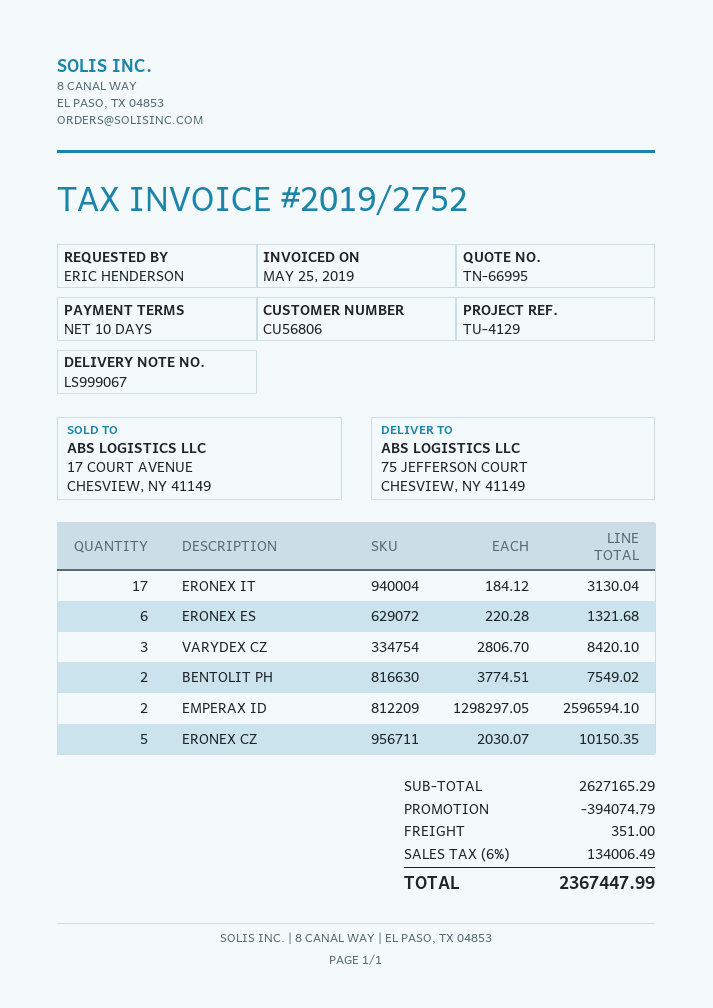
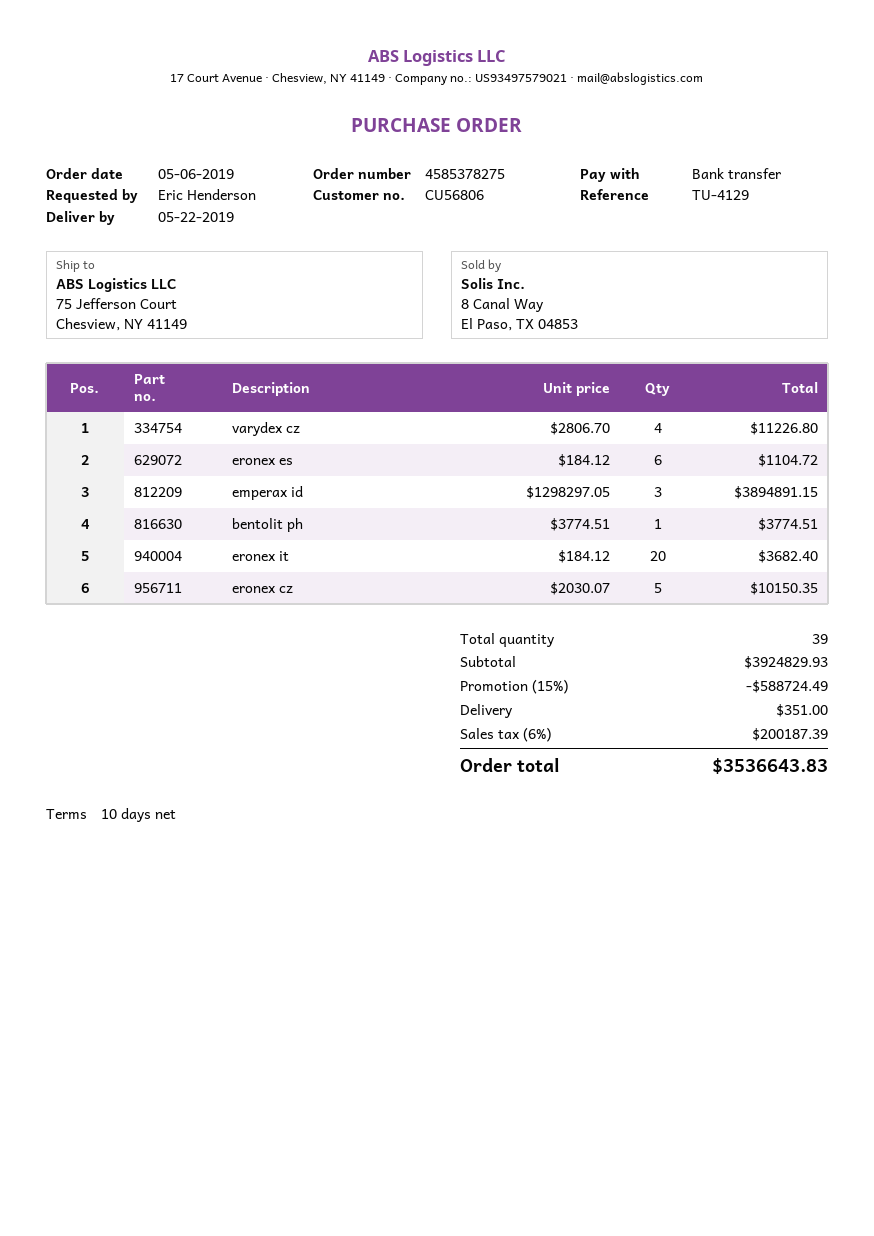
ERONEX IT: 17 x 184.12 = 3130.04 -> 20 x 184.12 = 3682.40
ERONEX ES: 6 x 220.28 = 1321.68 -> 6 x 184.12 = 1104.72
VARYDEX CZ: 3 x 2806.70 = 8420.10 -> 4 x 2806.70 = 11226.80
BENTOLIT PH: 2 x 3774.51 = 7549.02 -> 1 x 3774.51 = 3774.51
EMPERAX ID: 2 x 1298297.05 = 2596594.10 -> 3 x 1298297.05 = 3894891.15
subtotal: 2627165.29 -> 3924829.93
discount: 394074.79 -> 588724.49
tax: 6% = 134006.49 -> 6% = 200187.39
total: 2367447.99 -> 3536643.83

